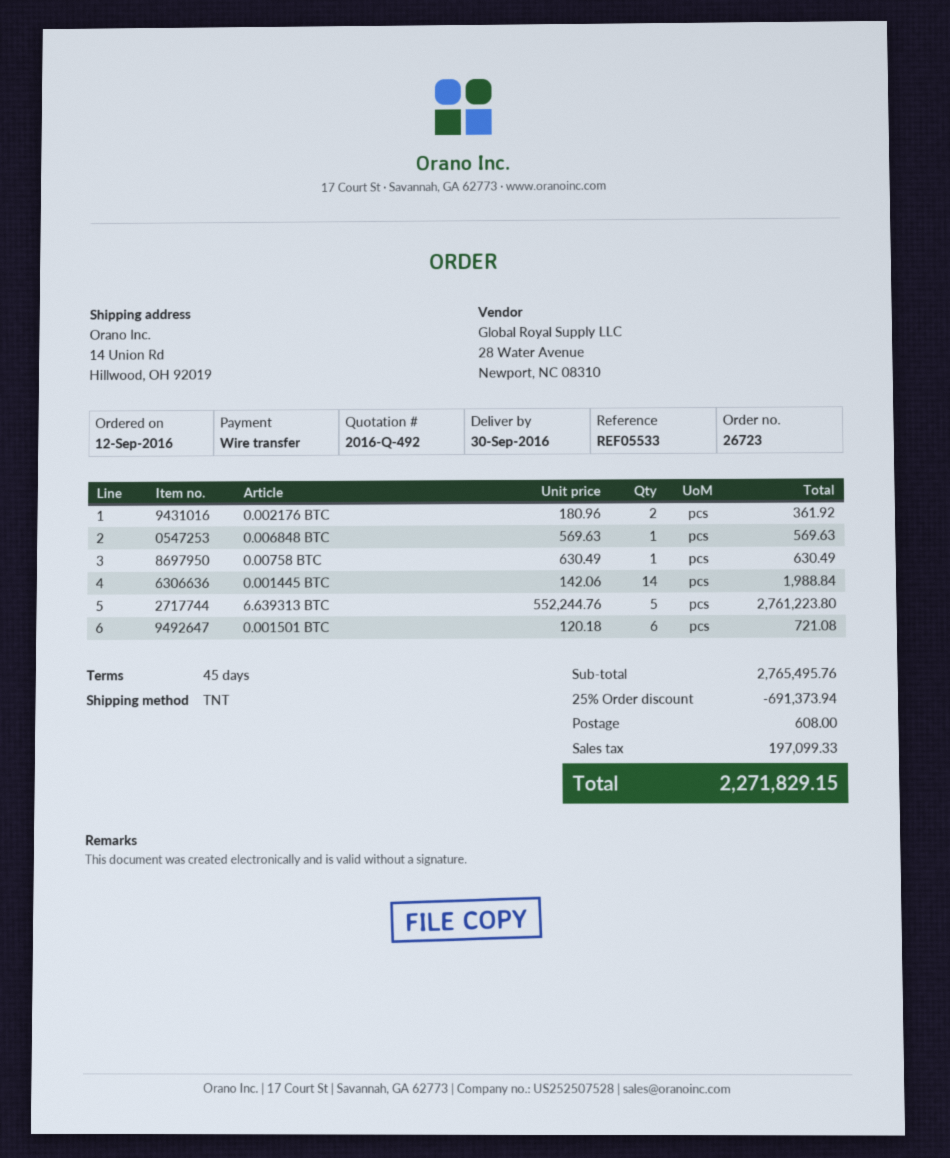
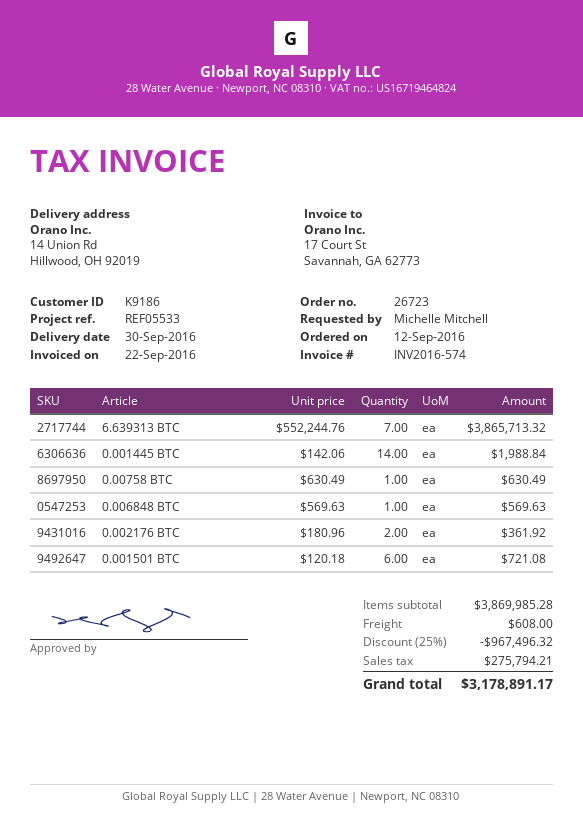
6.639313 BTC: 5 x 552244.76 = 2761223.80 -> 7 x 552244.76 = 3865713.32
subtotal: 2765495.76 -> 3869985.28
discount: 25% = 691373.94 -> 25% = 967496.32
tax: 197099.33 -> 275794.21
total: 2271829.15 -> 3178891.17

